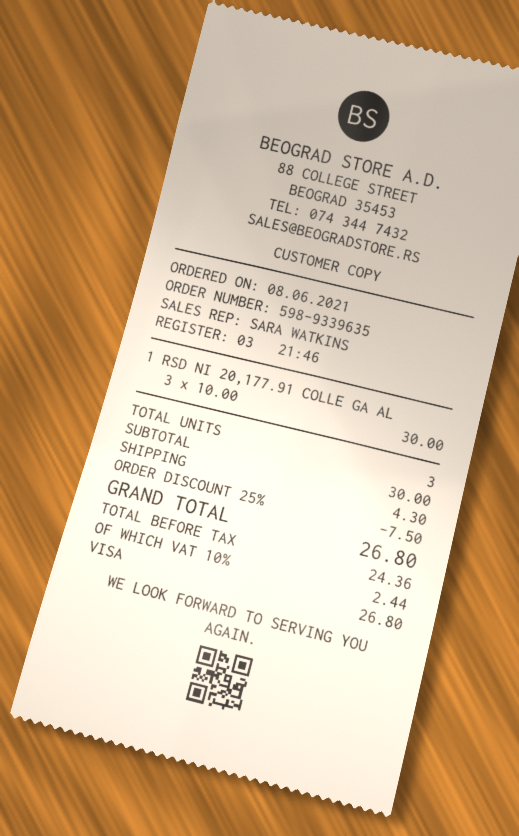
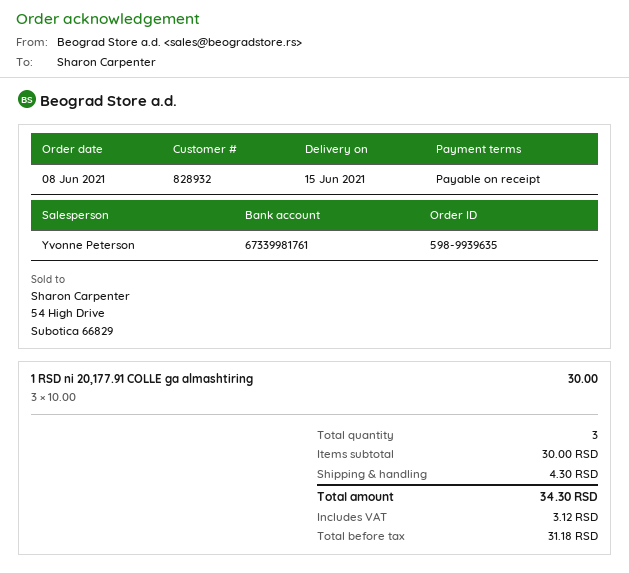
order number: 598-9339635 -> 598-9939635
sales rep: SARA WATKINS -> Yvonne Peterson
discount: 25% = 7.50 -> none
net: 24.36 -> 31.18
tax: 2.44 -> 3.12
total: 26.80 -> 34.30

